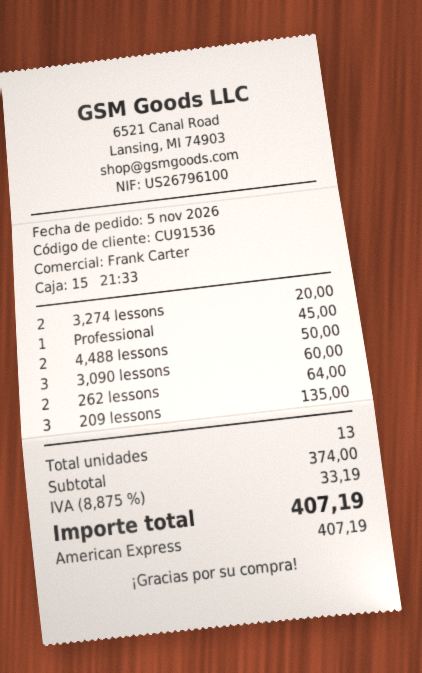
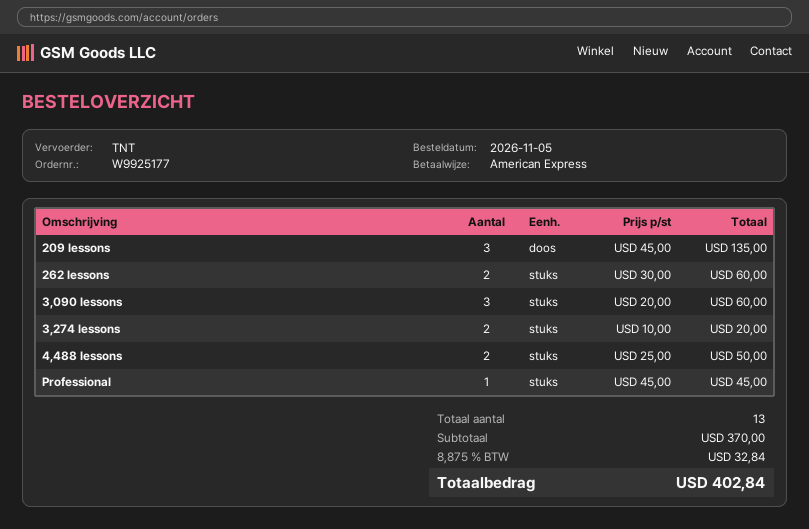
262 lessons: 2 for 64.00 -> 2 for 60.00
subtotal: 374.00 -> 370.00
tax: 8.875% = 33.19 -> 8.875% = 32.84
total: 407.19 -> 402.84

